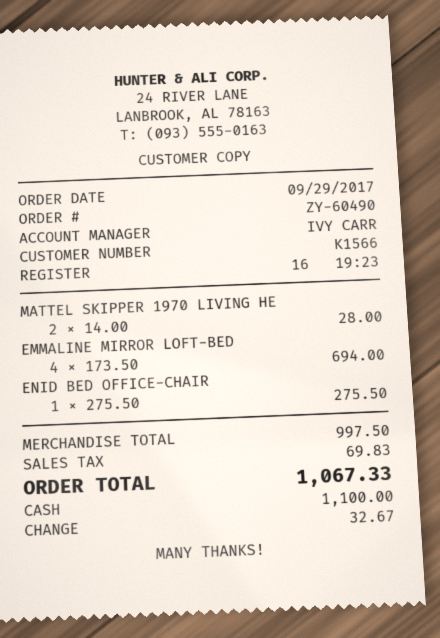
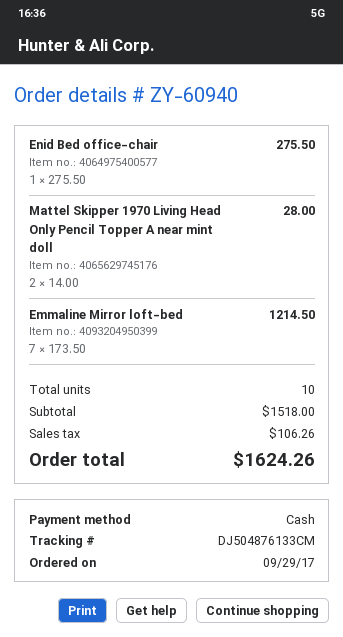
order number: ZY-60490 -> ZY-60940
EMMALINE MIRROR LOFT-BED: 4 x 173.50 = 694.00 -> 7 x 173.50 = 1214.50
subtotal: 997.50 -> 1518.00
tax: 69.83 -> 106.26
total: 1067.33 -> 1624.26

